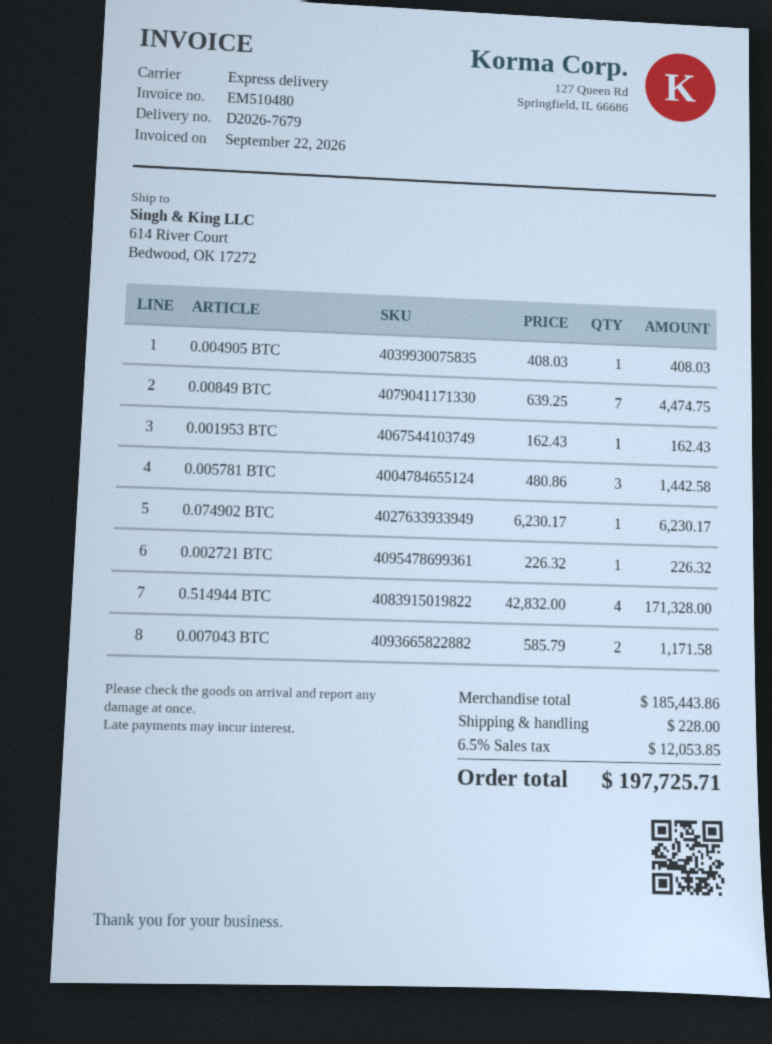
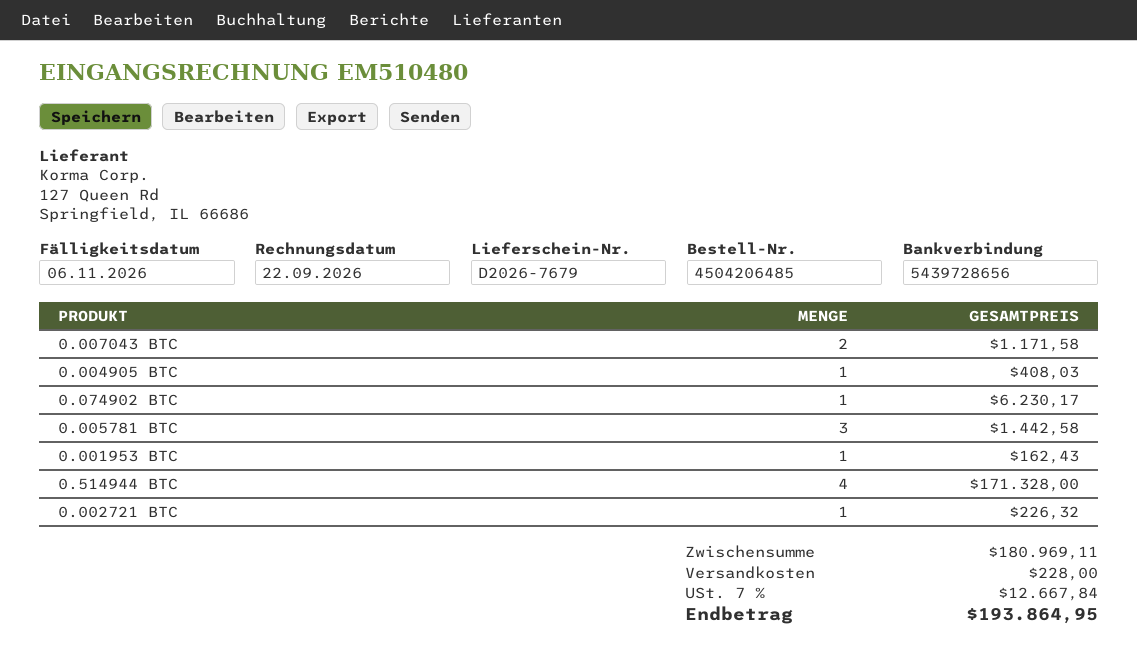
0.00849 BTC: 7 for 4474.75 -> none
subtotal: 185443.86 -> 180969.11
tax: 6.5% = 12053.85 -> 7% = 12667.84
total: 197725.71 -> 193864.95

